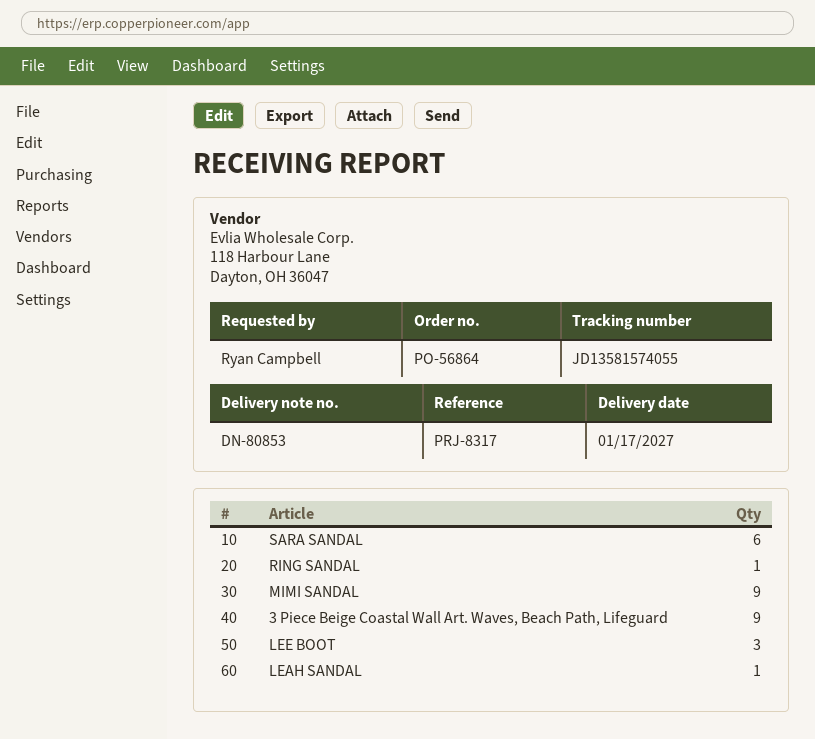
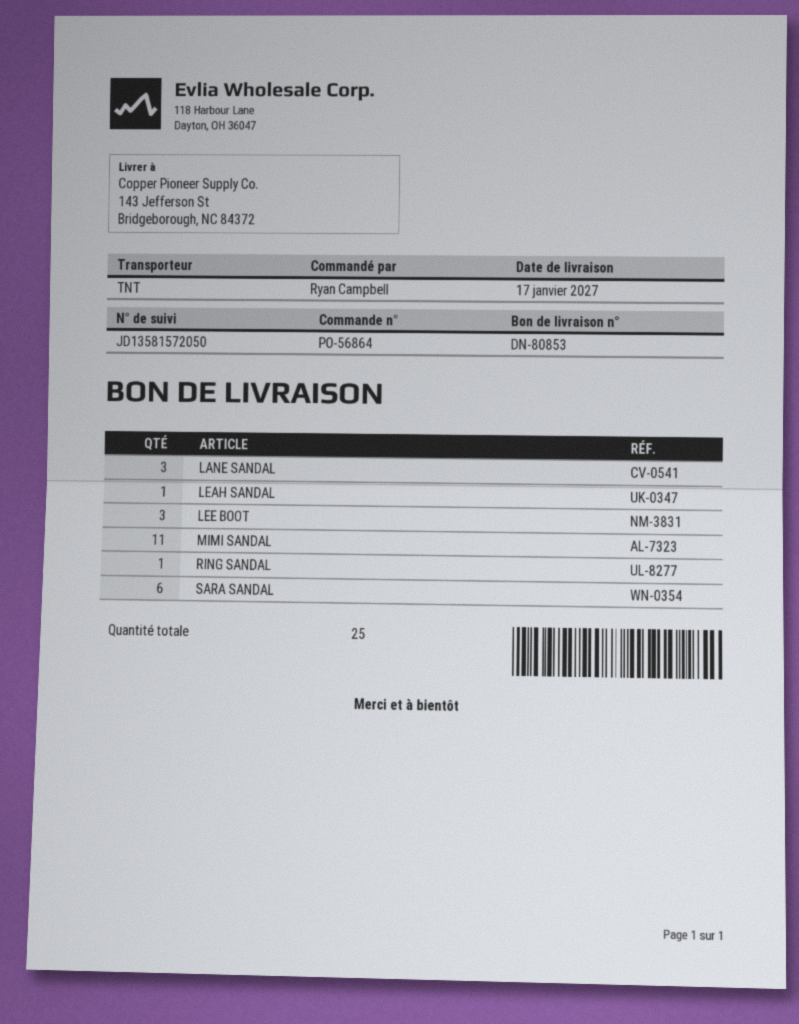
tracking number: JD13581574055 -> JD13581572050
MIMI SANDAL: 9 -> 11
3 Piece Beige Coastal Wall Art. Waves, Beach Path, Lifeguard: 9 -> none
LANE SANDAL: none -> 3

